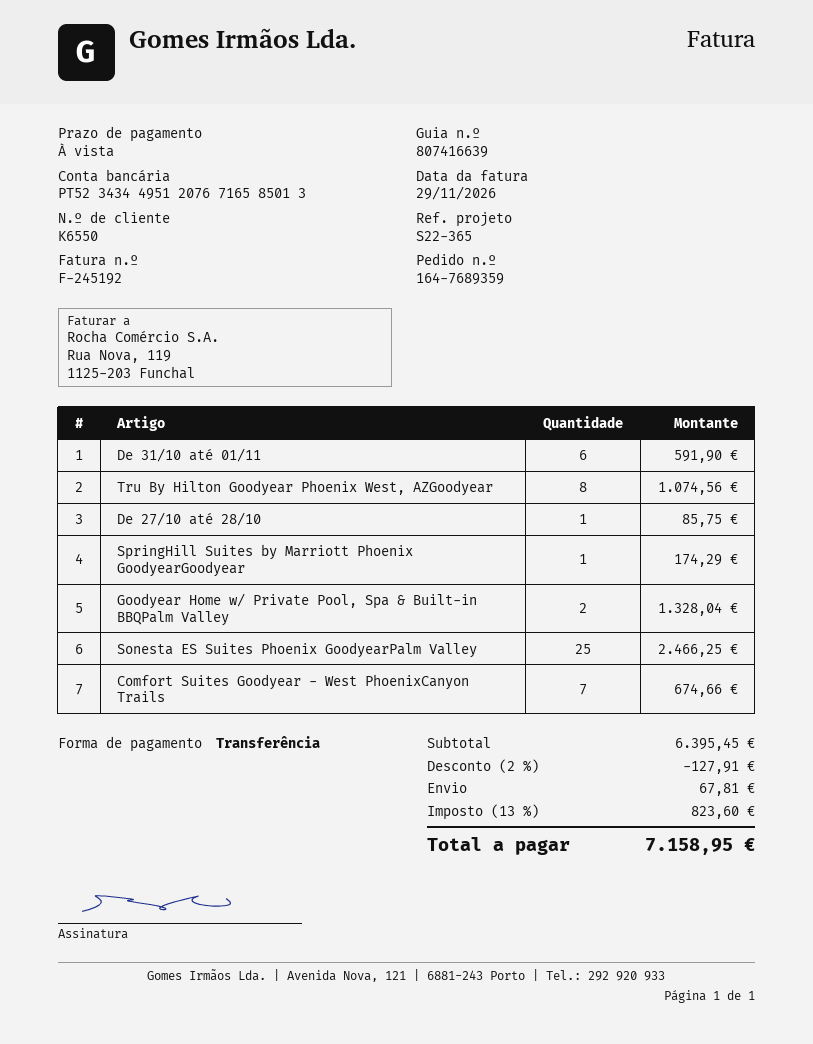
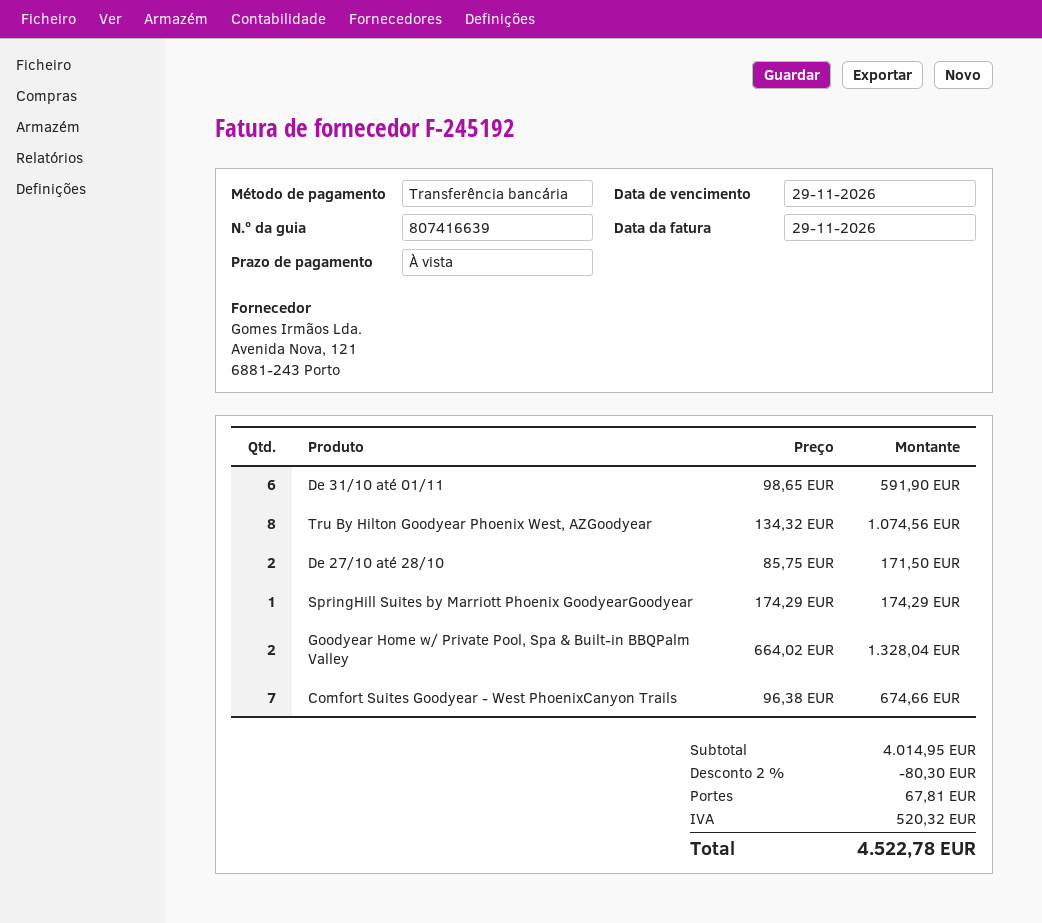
De 27/10 até 28/10: 1 for 85.75 -> 2 for 171.50
Sonesta ES Suites Phoenix GoodyearPalm Valley: 25 for 2466.25 -> none
subtotal: 6395.45 -> 4014.95
discount: 2% = 127.91 -> 2% = 80.30
tax: 823.60 -> 520.32
total: 7158.95 -> 4522.78

